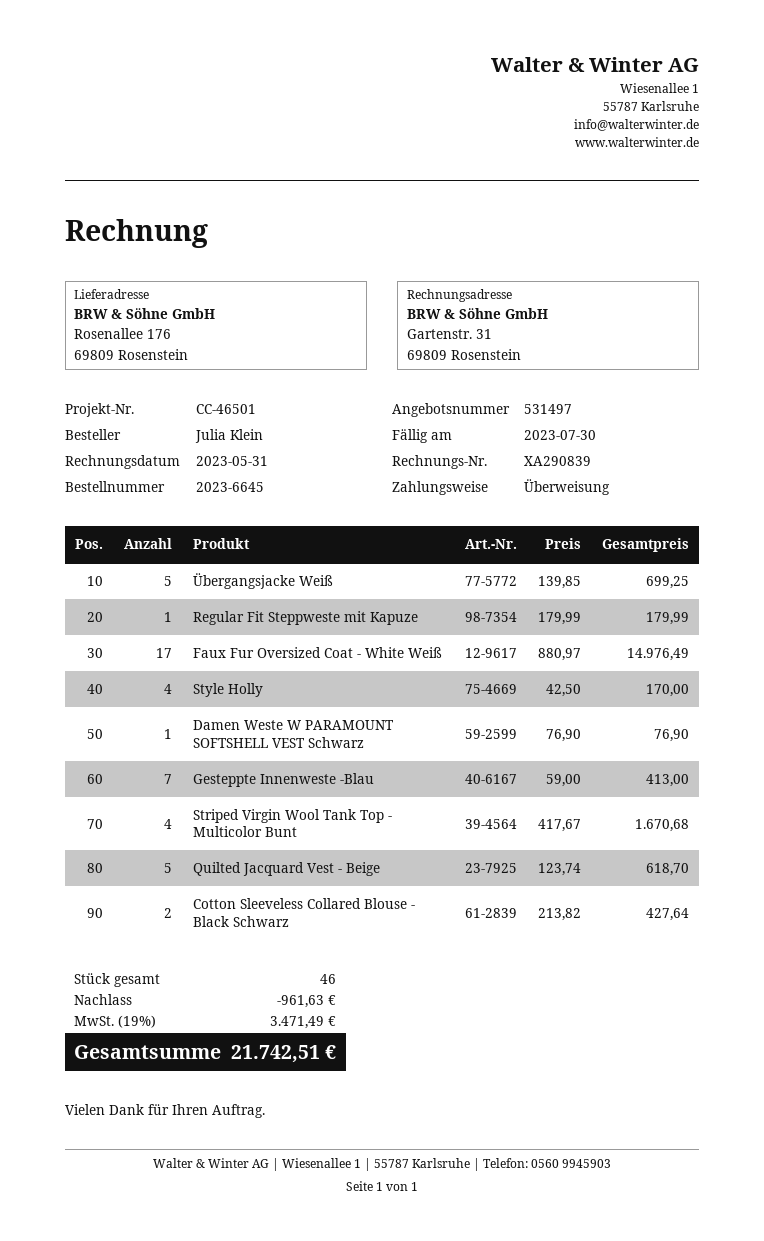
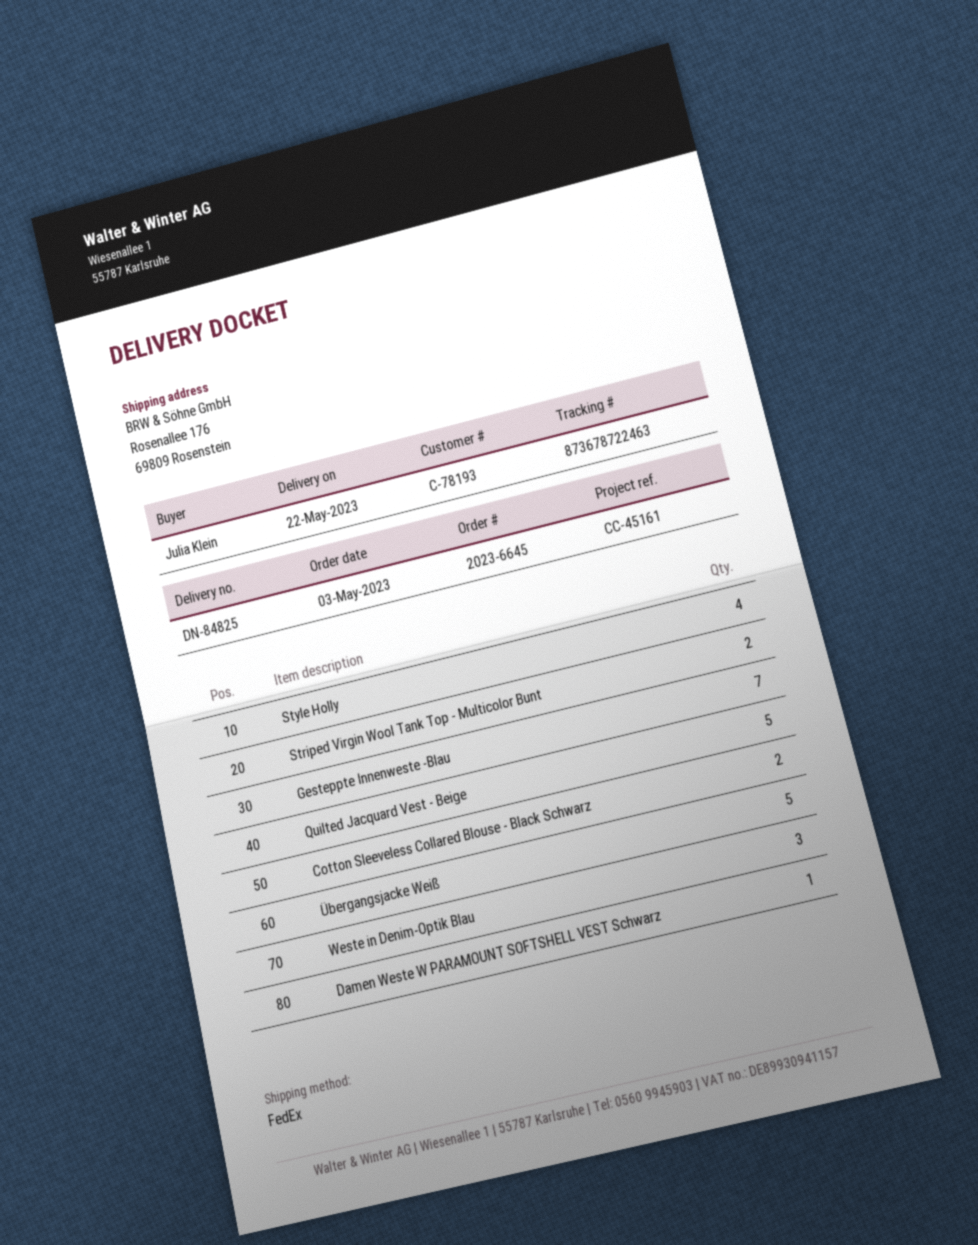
reference: CC-46501 -> CC-45161
Regular Fit Steppweste mit Kapuze: 1 -> none
Faux Fur Oversized Coat - White Weiß: 17 -> none
Striped Virgin Wool Tank Top - Multicolor Bunt: 4 -> 2
Weste in Denim-Optik Blau: none -> 3

